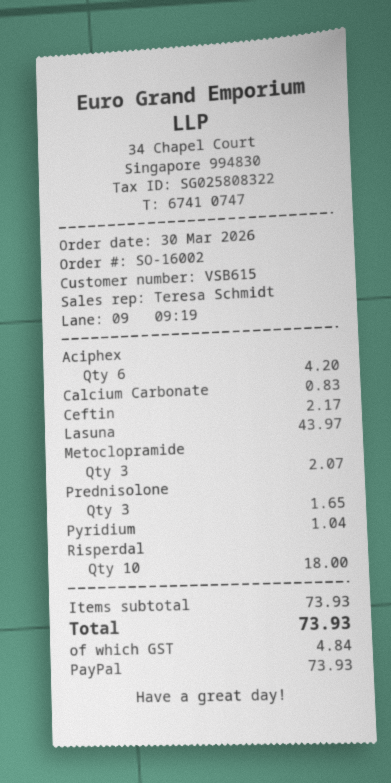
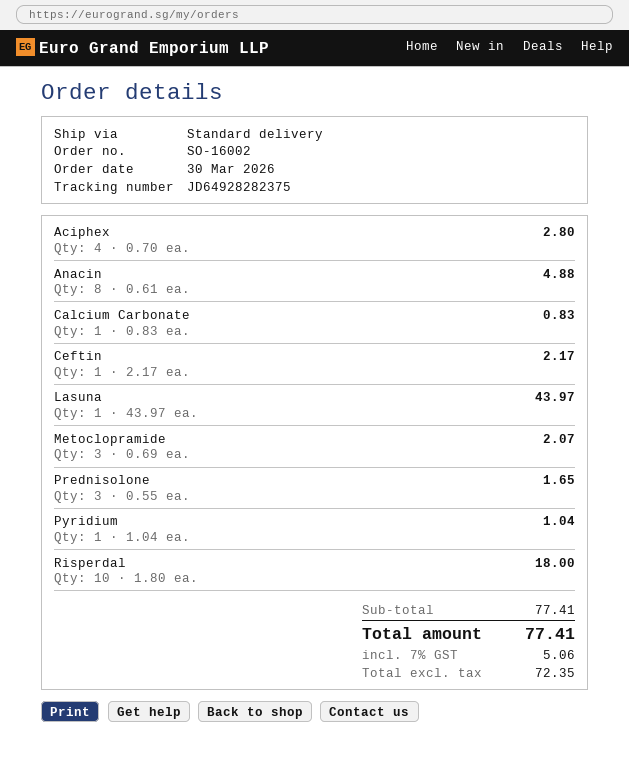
Aciphex: 6 for 4.20 -> 4 for 2.80
Anacin: none -> 8 for 4.88
subtotal: 73.93 -> 77.41
tax: 4.84 -> 5.06
total: 73.93 -> 77.41

